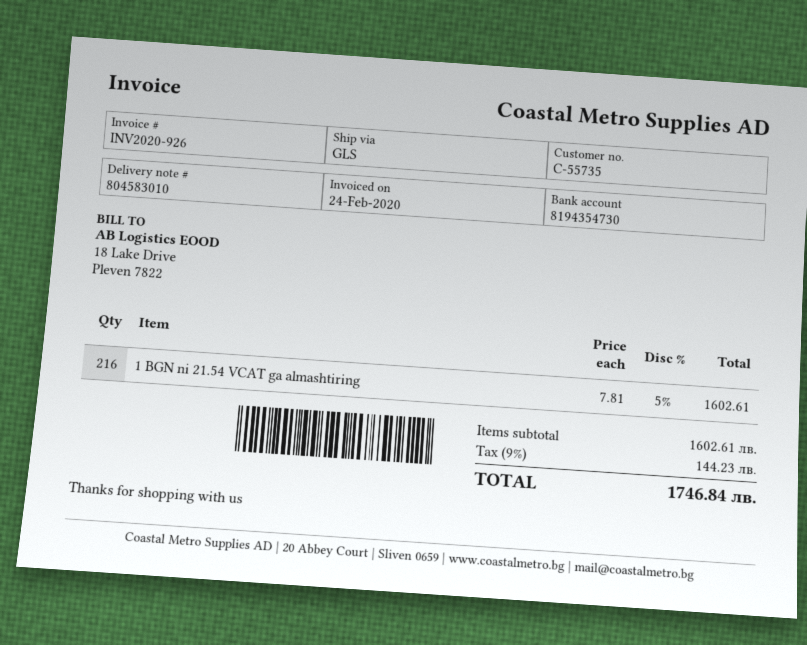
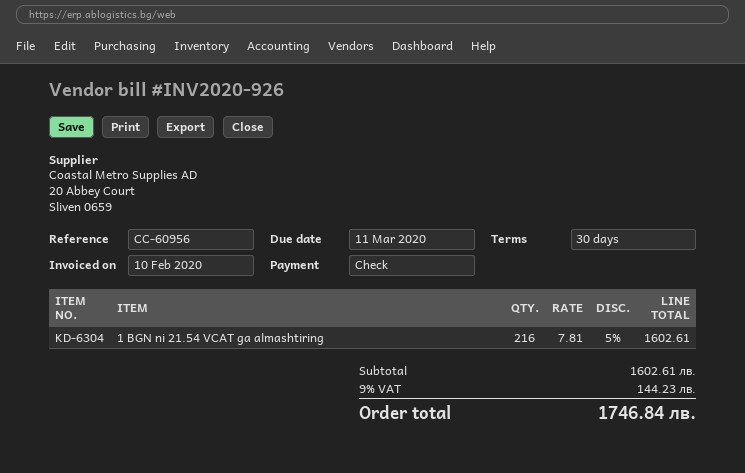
invoice date: 2020-02-24 -> 2020-02-10

